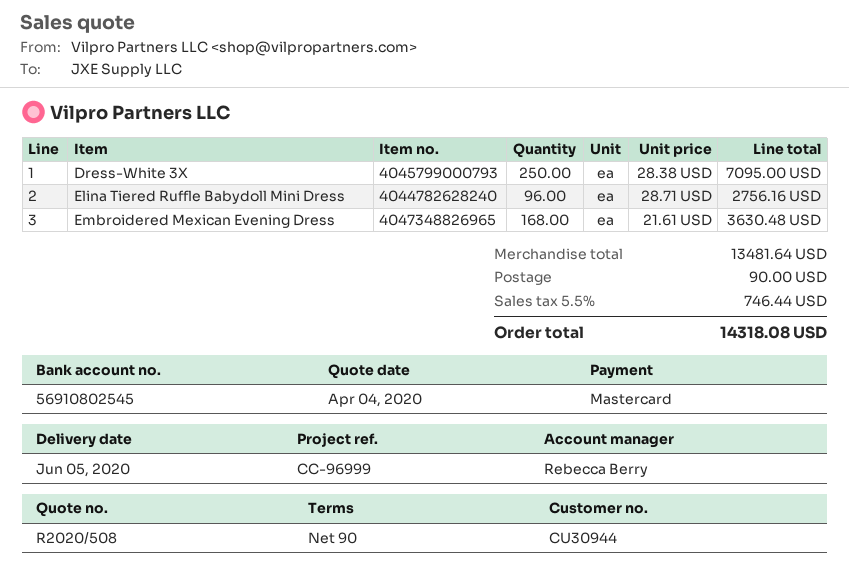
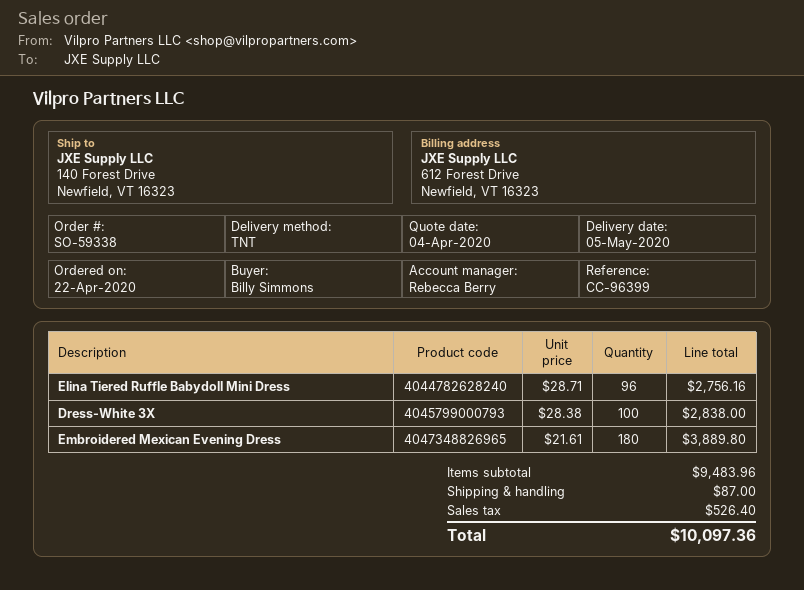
delivery date: 2020-06-05 -> 2020-05-05
reference: CC-96999 -> CC-96399
Dress-White 3X: 250 x 28.38 = 7095.00 -> 100 x 28.38 = 2838.00
Embroidered Mexican Evening Dress: 168 x 21.61 = 3630.48 -> 180 x 21.61 = 3889.80
subtotal: 13481.64 -> 9483.96
shipping: 90.00 -> 87.00
tax: 746.44 -> 526.40
total: 14318.08 -> 10097.36

